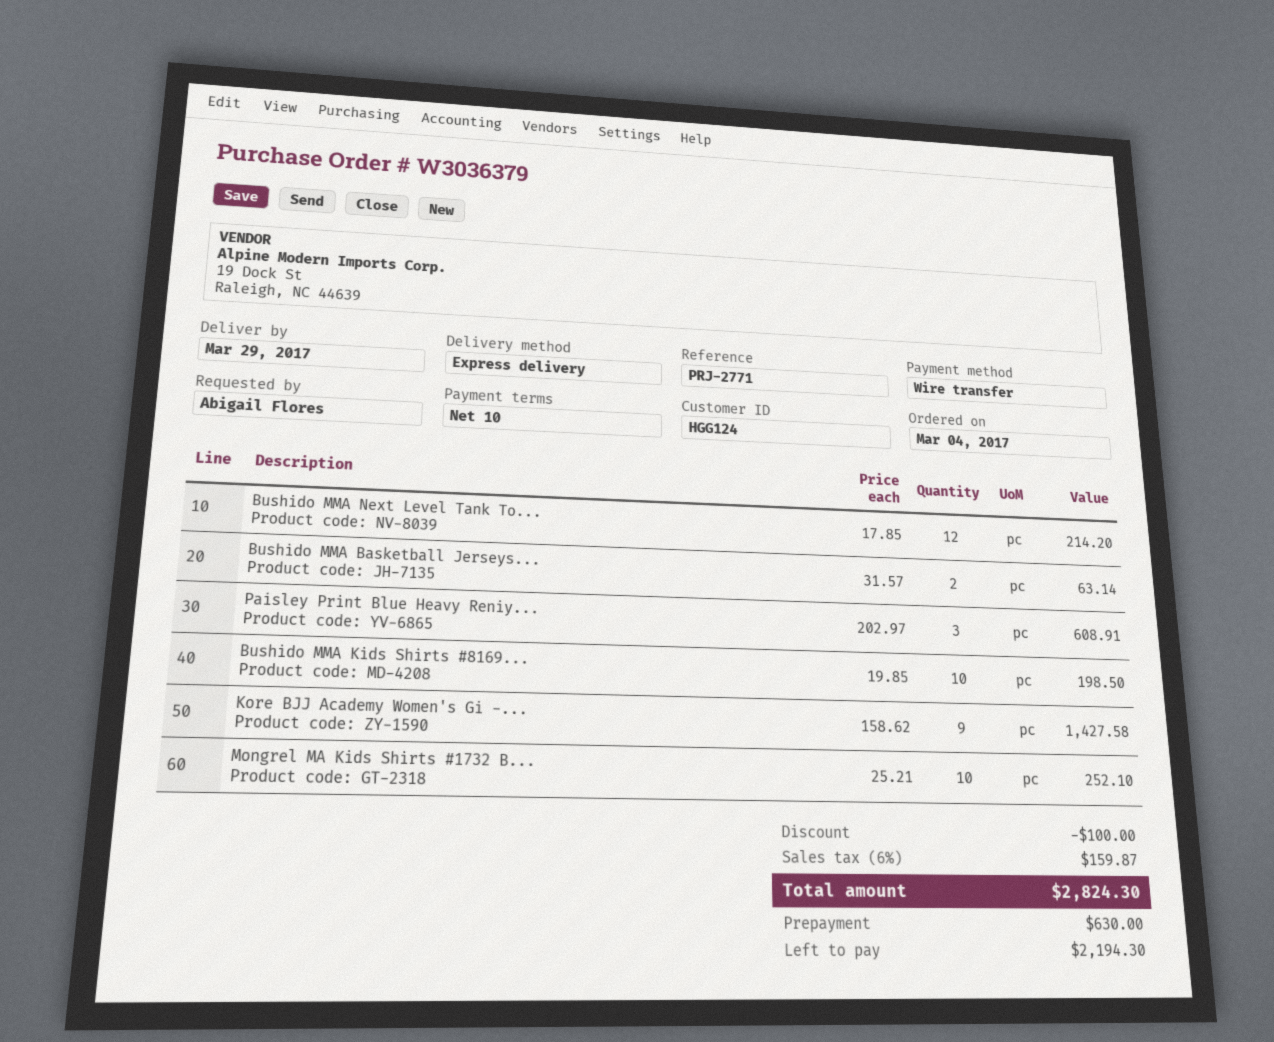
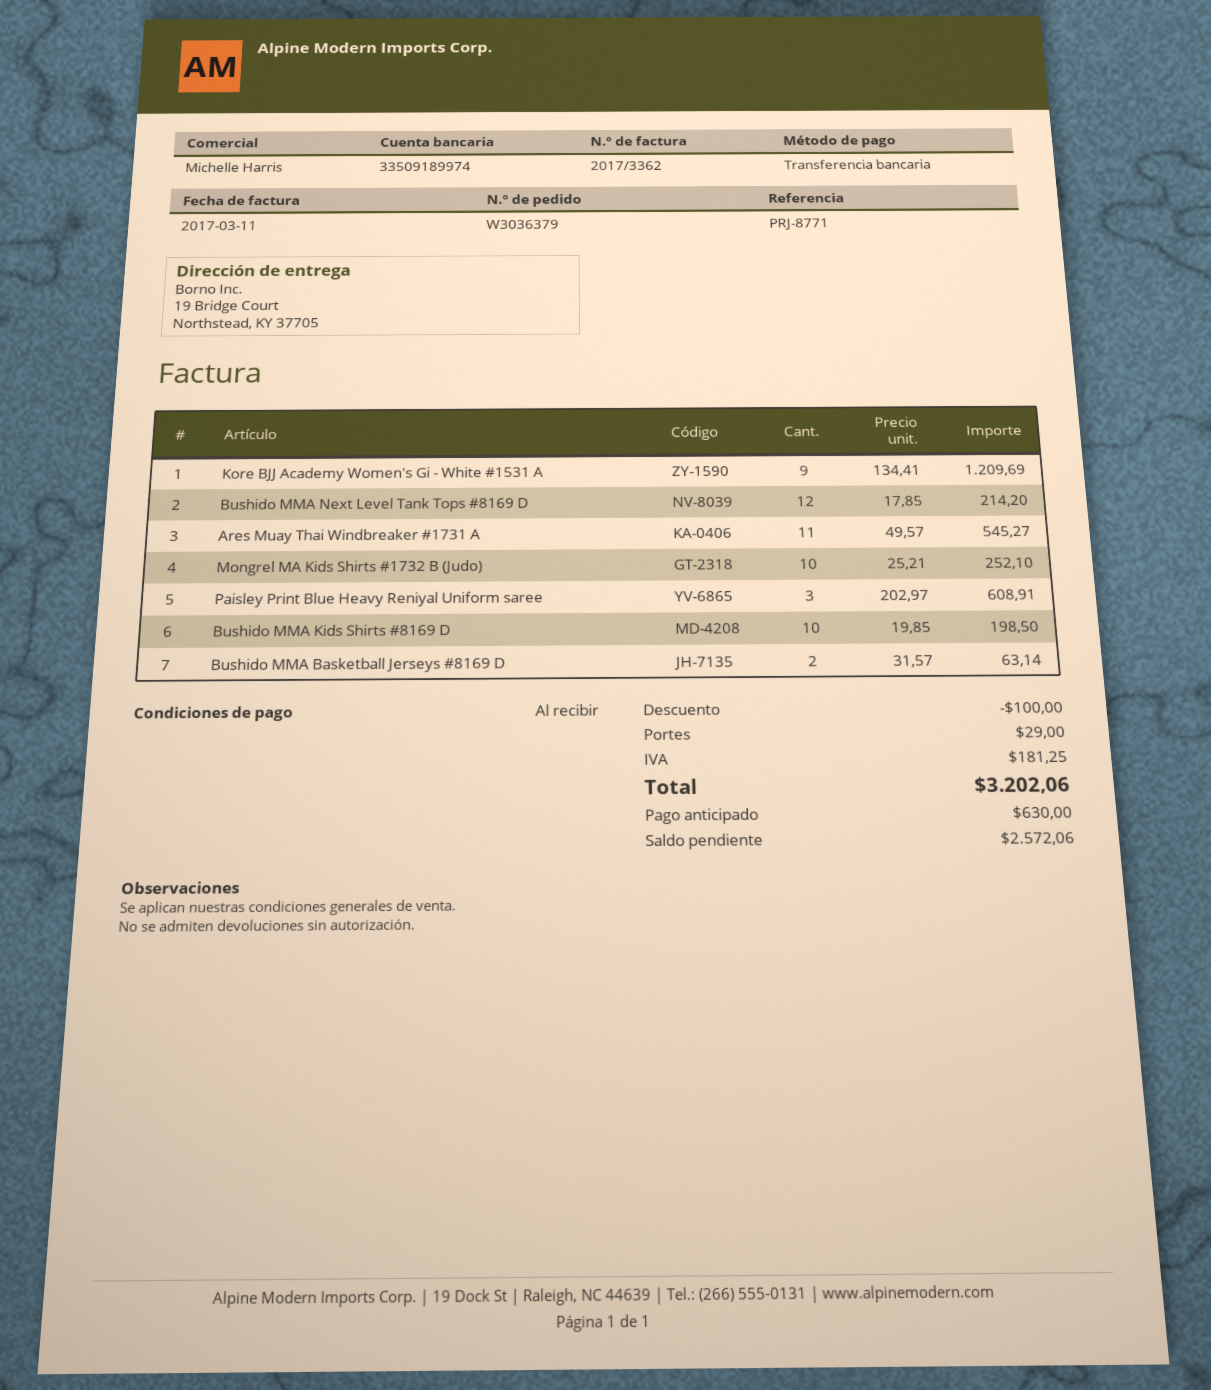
payment terms: 10 days -> on receipt
reference: PRJ-2771 -> PRJ-8771
Kore BJJ Academy Women's Gi -...: 9 x 158.62 = 1427.58 -> 9 x 134.41 = 1209.69
Ares Muay Thai Windbreaker #1731 A: none -> 11 x 49.57 = 545.27
shipping: none -> 29.00
tax: 159.87 -> 181.25
total: 2824.30 -> 3202.06
balance: 2194.30 -> 2572.06

